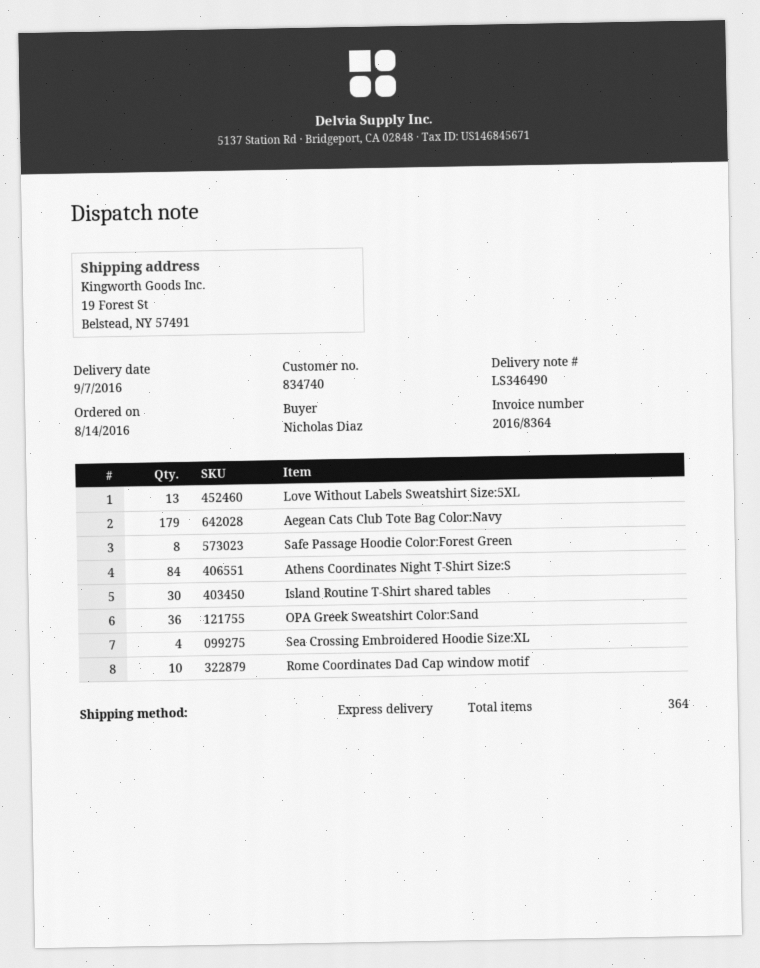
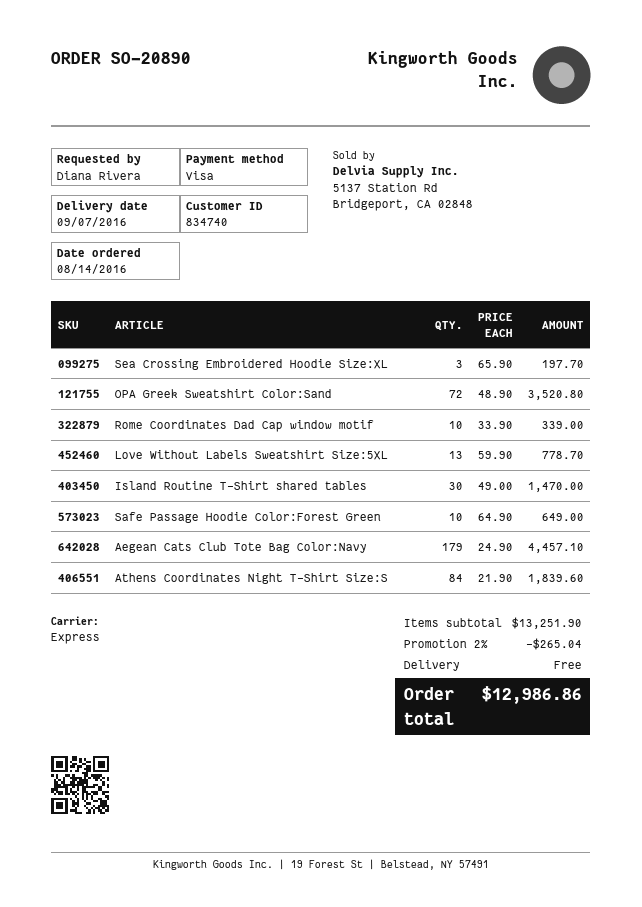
ordered by: Nicholas Diaz -> Diana Rivera
Safe Passage Hoodie Color:Forest Green: 8 -> 10
OPA Greek Sweatshirt Color:Sand: 36 -> 72
Sea Crossing Embroidered Hoodie Size:XL: 4 -> 3

